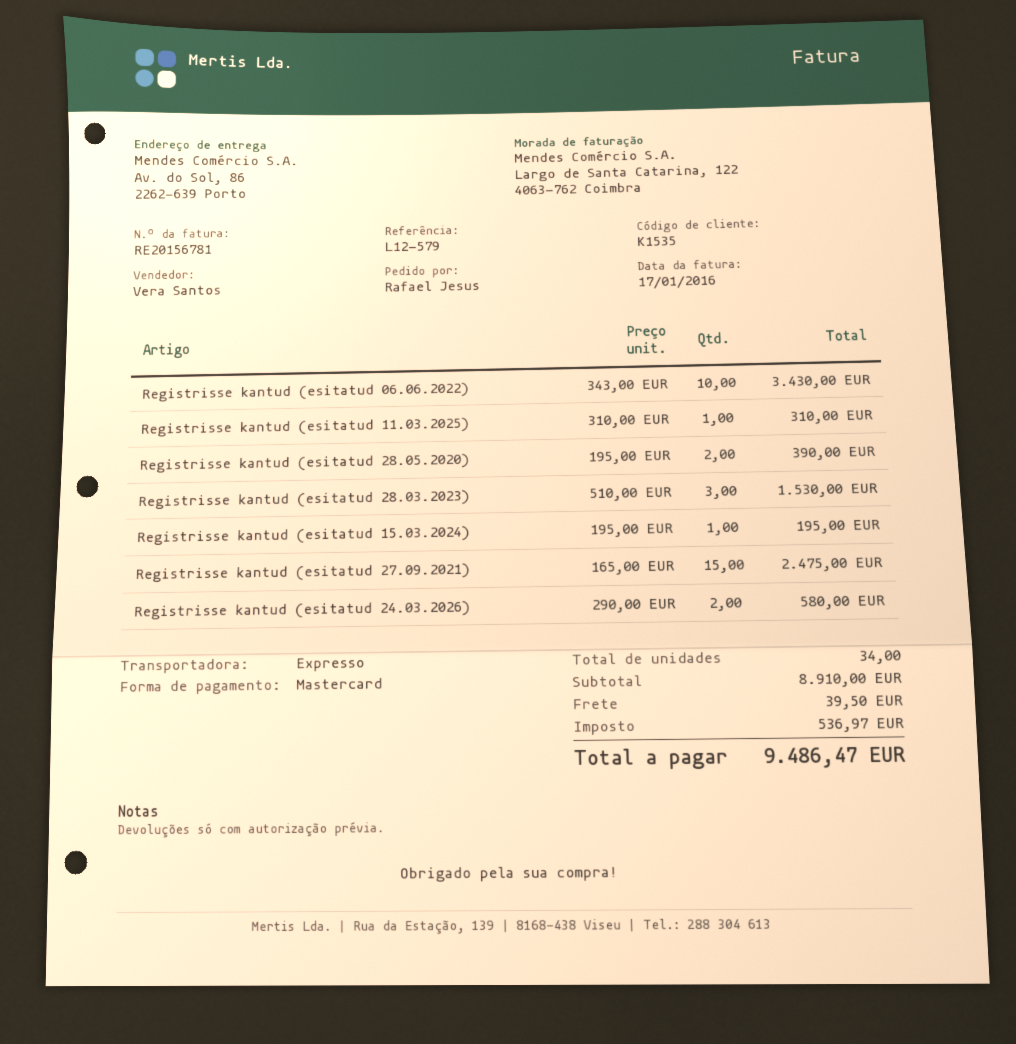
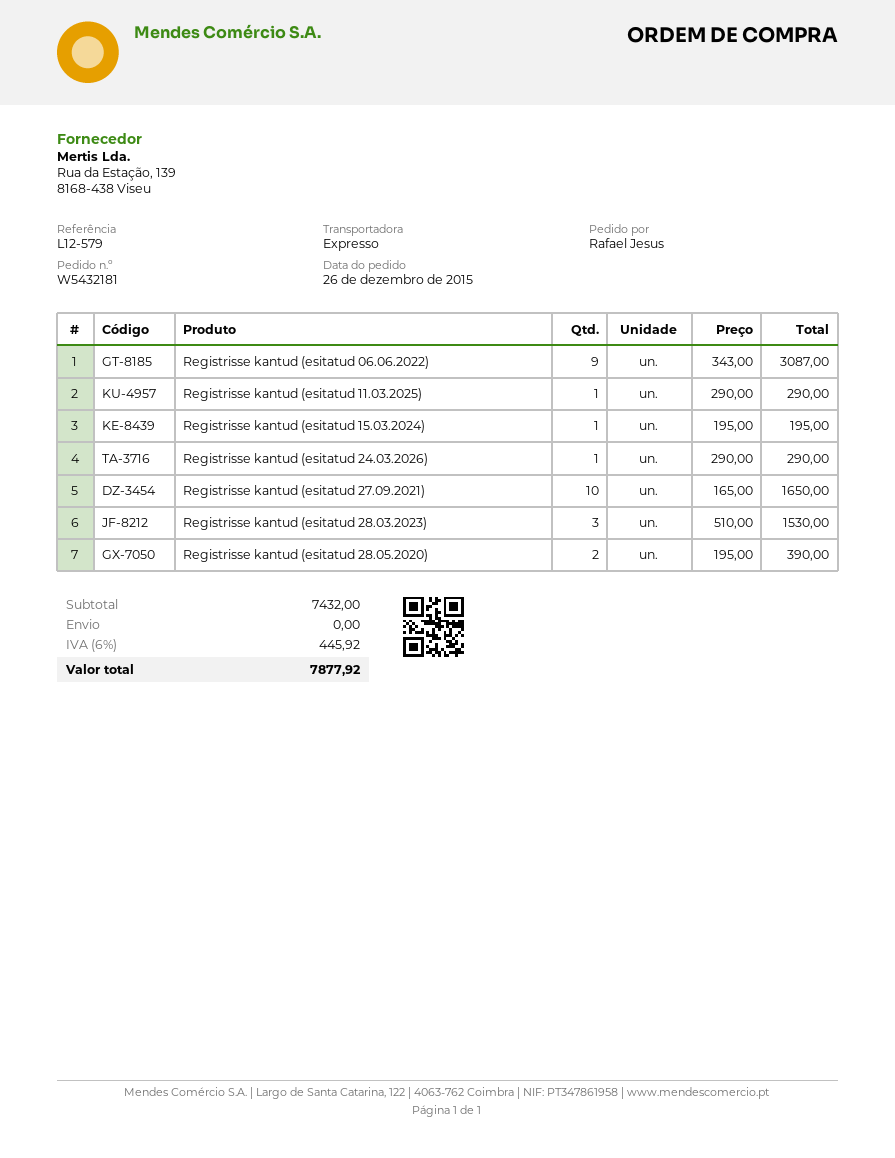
Registrisse kantud (esitatud 06.06.2022): 10 x 343.00 = 3430.00 -> 9 x 343.00 = 3087.00
Registrisse kantud (esitatud 11.03.2025): 1 x 310.00 = 310.00 -> 1 x 290.00 = 290.00
Registrisse kantud (esitatud 27.09.2021): 15 x 165.00 = 2475.00 -> 10 x 165.00 = 1650.00
Registrisse kantud (esitatud 24.03.2026): 2 x 290.00 = 580.00 -> 1 x 290.00 = 290.00
subtotal: 8910.00 -> 7432.00
shipping: 39.50 -> 0.00
tax: 536.97 -> 445.92
total: 9486.47 -> 7877.92

